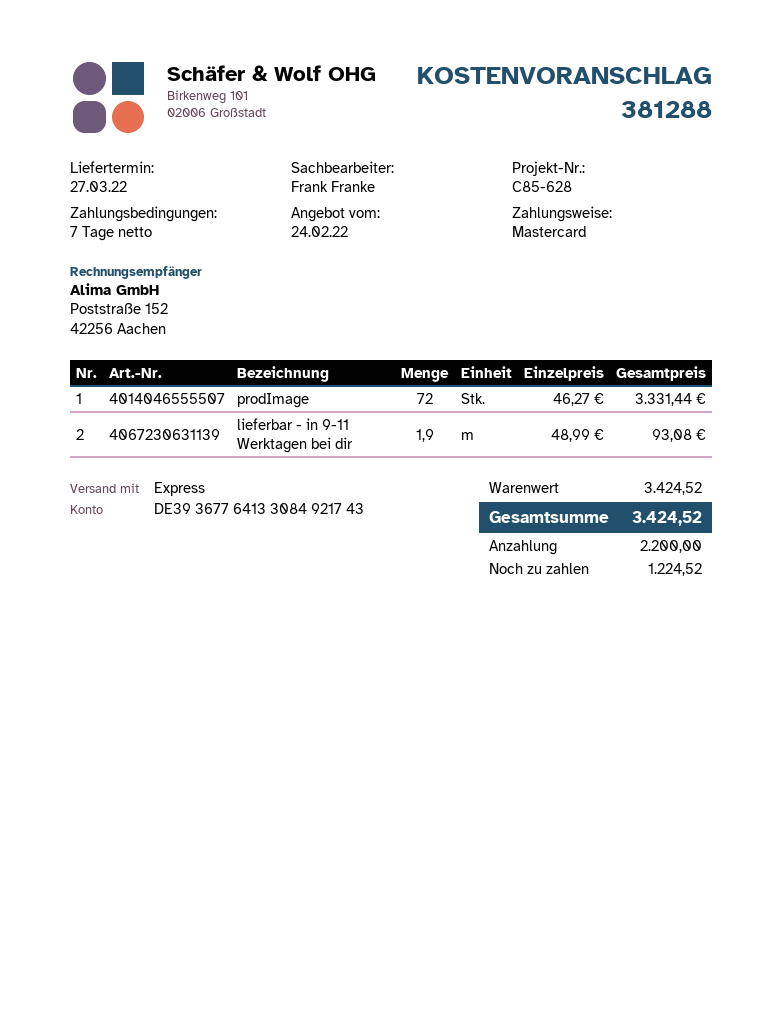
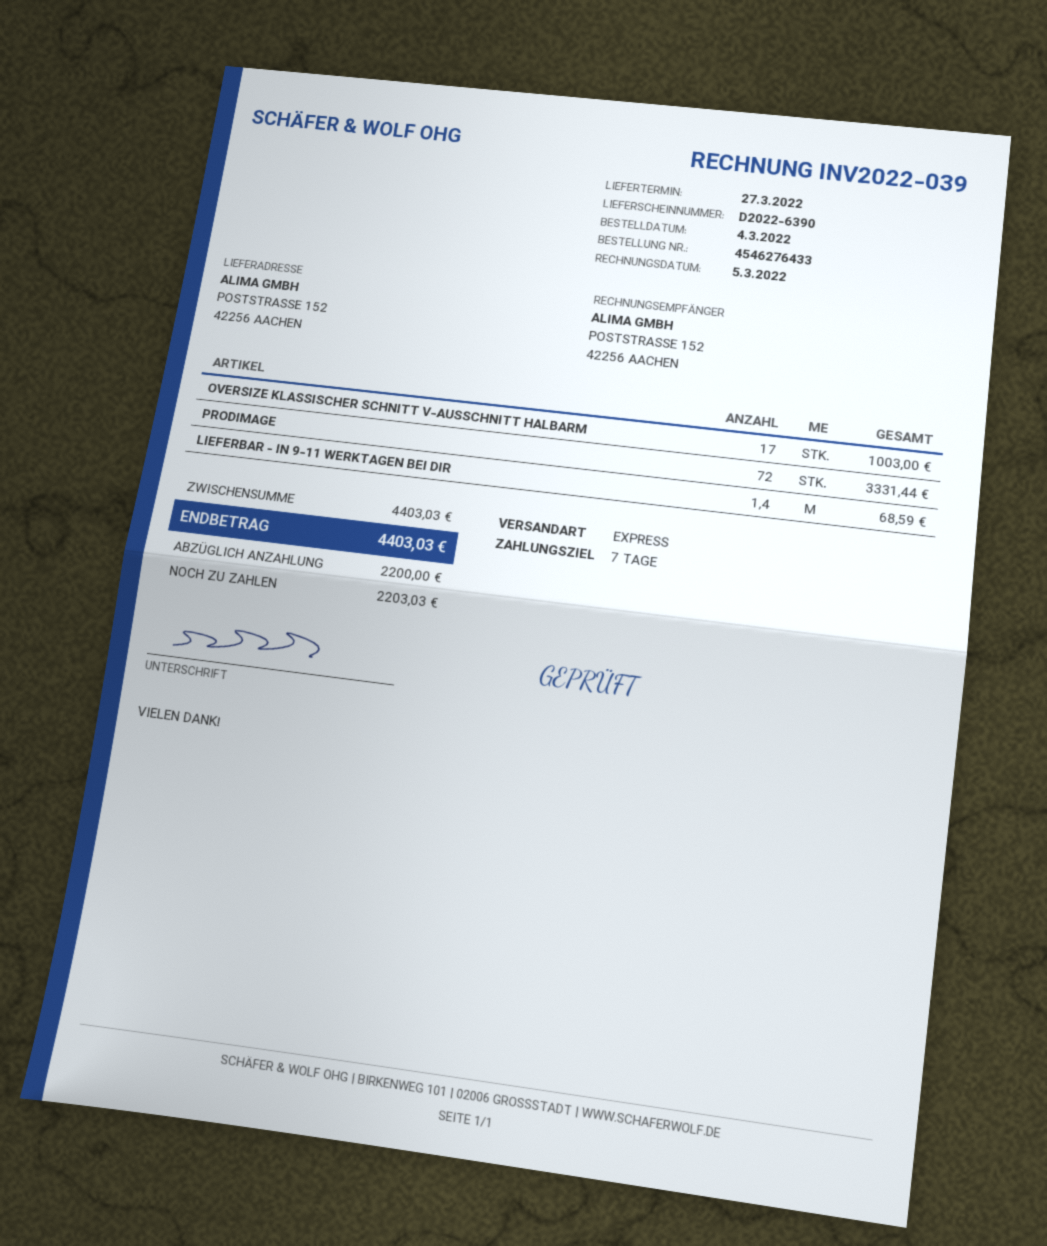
lieferbar - in 9-11 Werktagen bei dir: 1.9 for 93.08 -> 1.4 for 68.59
OVERSIZE KLASSISCHER SCHNITT V-AUSSCHNITT HALBARM: none -> 17 for 1003.00
subtotal: 3424.52 -> 4403.03
total: 3424.52 -> 4403.03
balance: 1224.52 -> 2203.03

